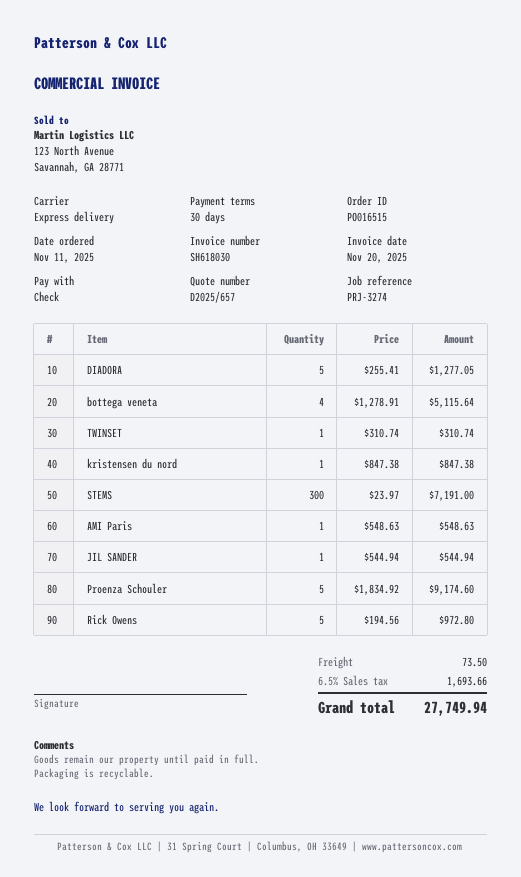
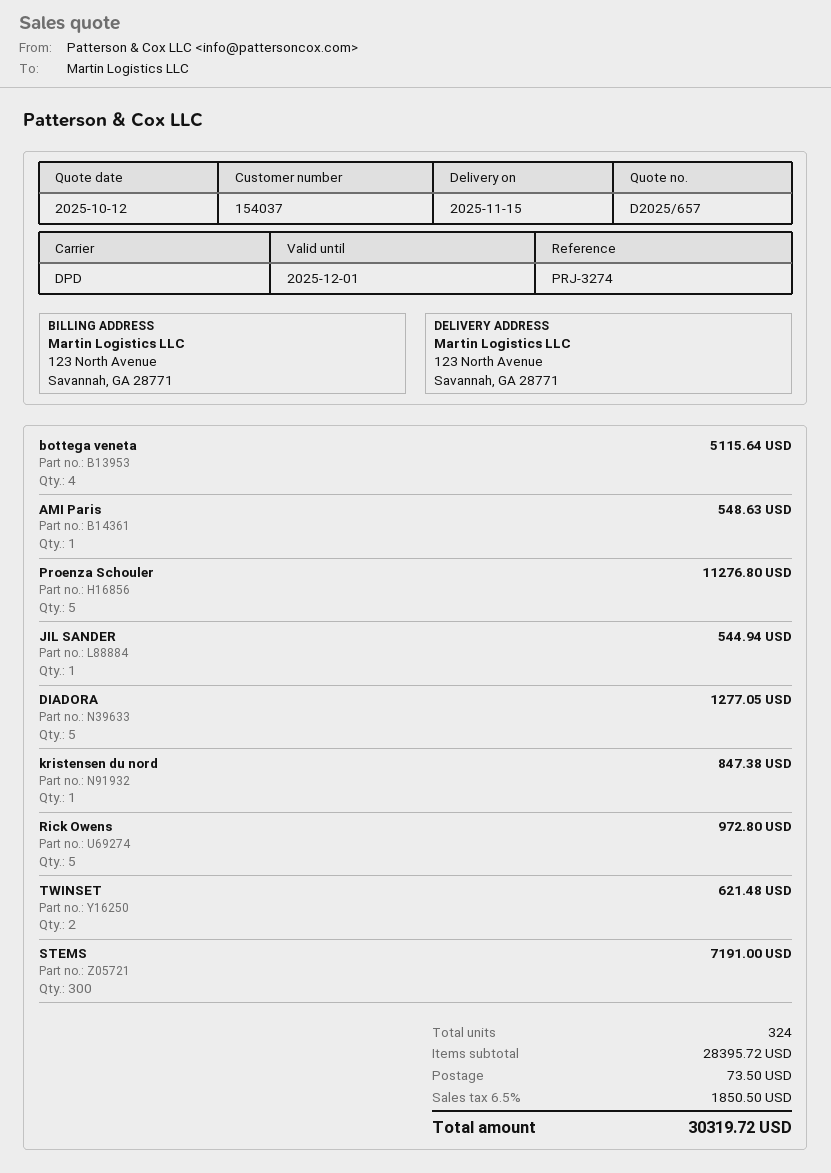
shipping method: express -> DPD
TWINSET: 1 for 310.74 -> 2 for 621.48
Proenza Schouler: 5 for 9174.60 -> 5 for 11276.80
tax: 6.5% = 1693.66 -> 6.5% = 1850.50
total: 27749.94 -> 30319.72

